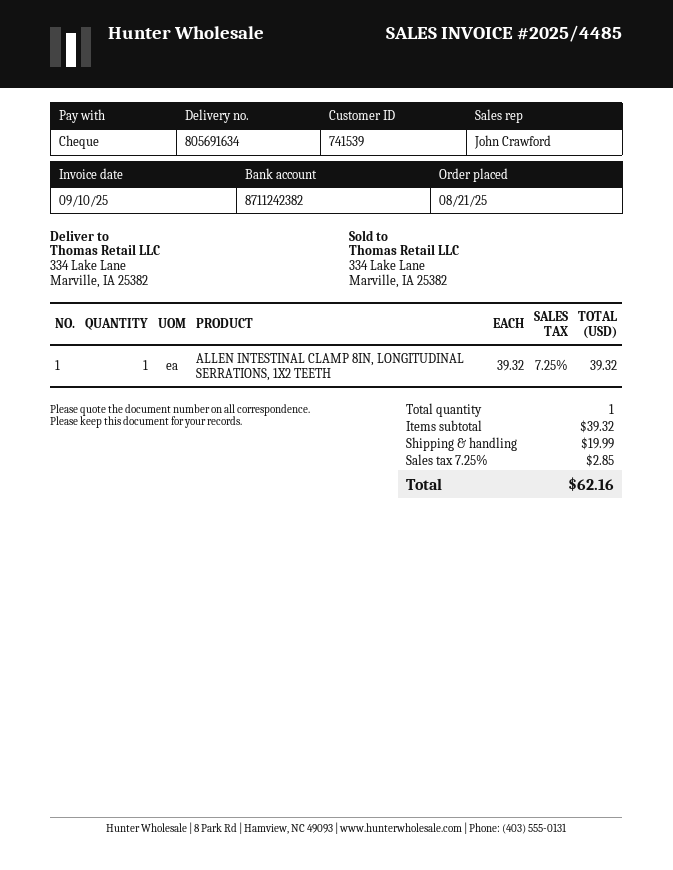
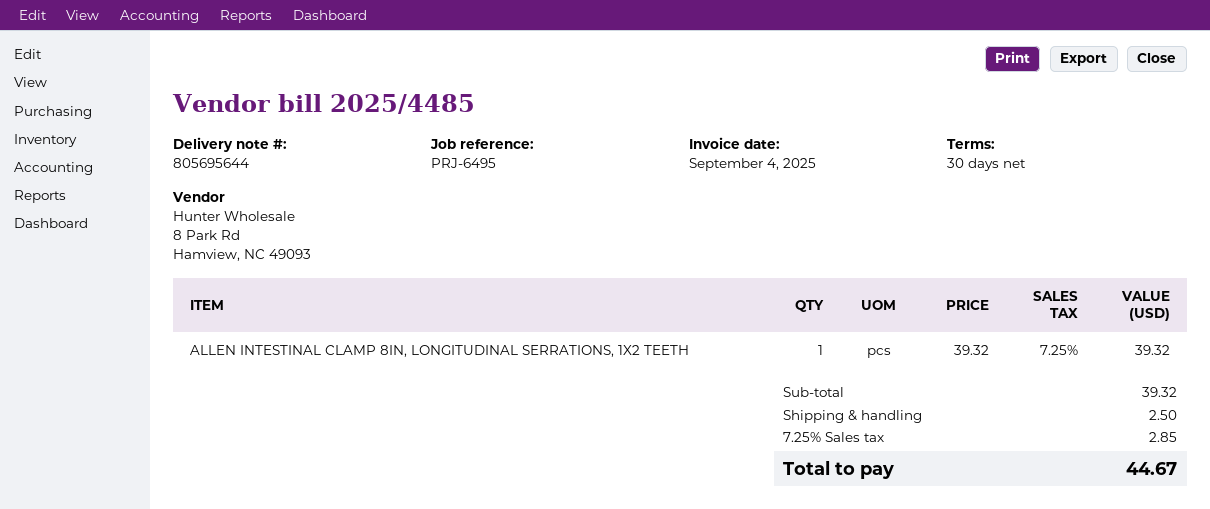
delivery note number: 805691634 -> 805695644
invoice date: 2025-09-10 -> 2025-09-04
shipping: 19.99 -> 2.50
total: 62.16 -> 44.67

